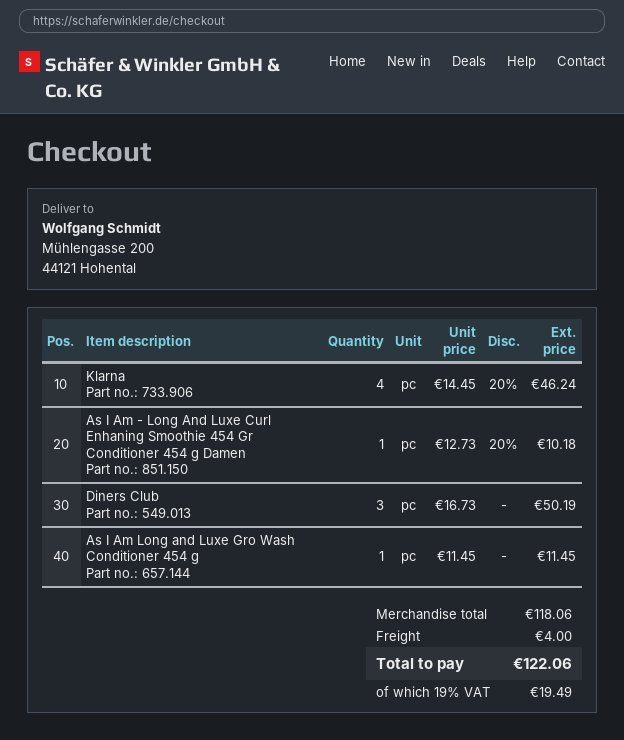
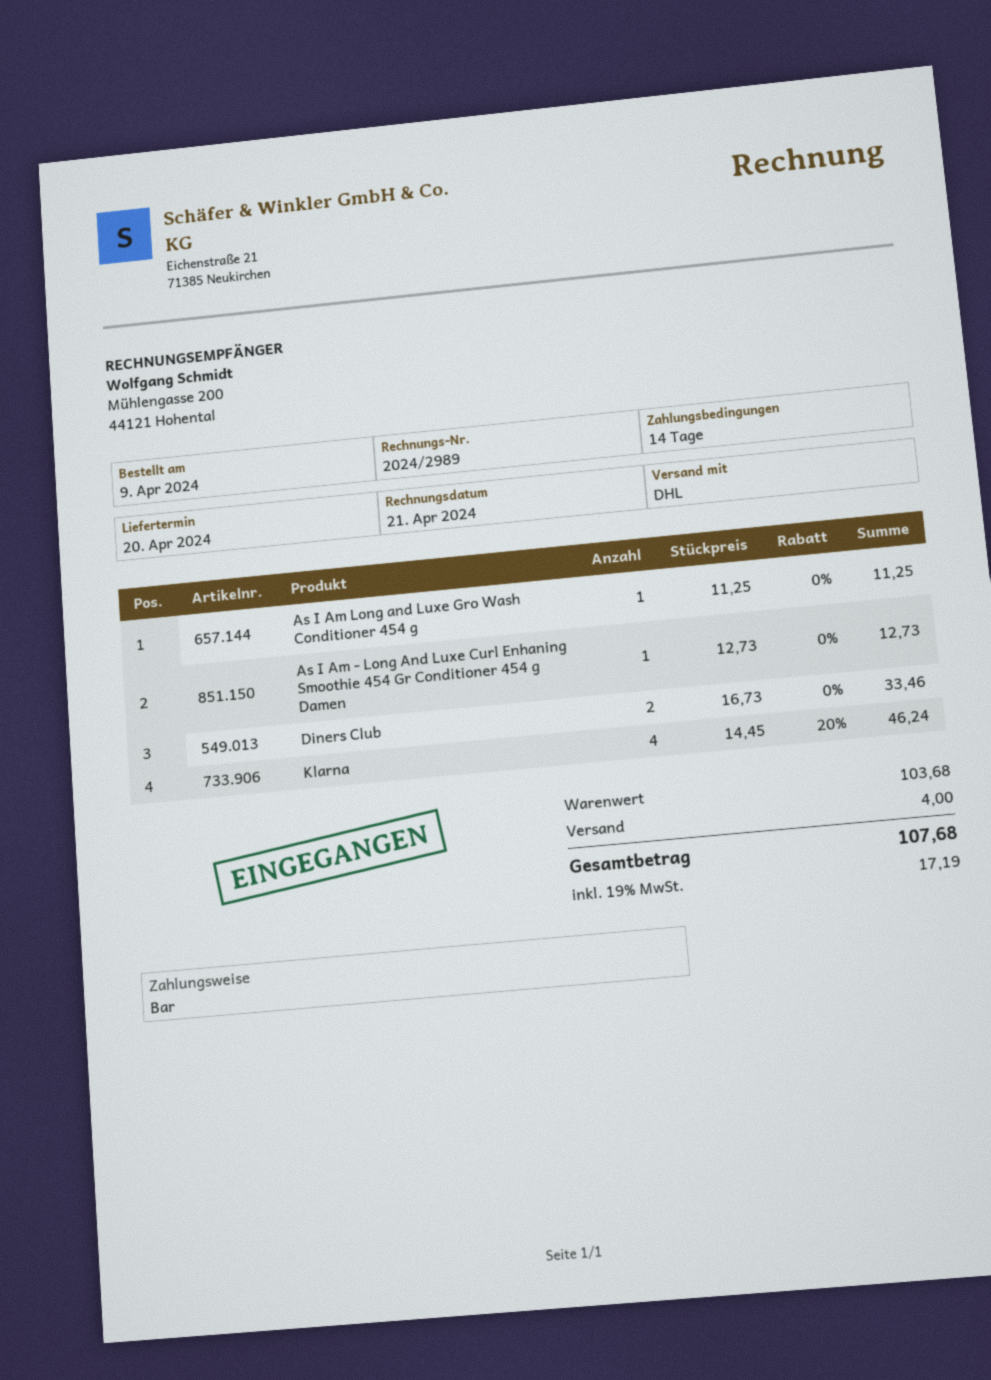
As I Am - Long And Luxe Curl Enhaning Smoothie 454 Gr Conditioner 454 g Damen: 1 x 12.73 - 20% = 10.18 -> 1 x 12.73 = 12.73
Diners Club: 3 x 16.73 = 50.19 -> 2 x 16.73 = 33.46
As I Am Long and Luxe Gro Wash Conditioner 454 g: 1 x 11.45 = 11.45 -> 1 x 11.25 = 11.25
subtotal: 118.06 -> 103.68
tax: 19% = 19.49 -> 19% = 17.19
total: 122.06 -> 107.68

